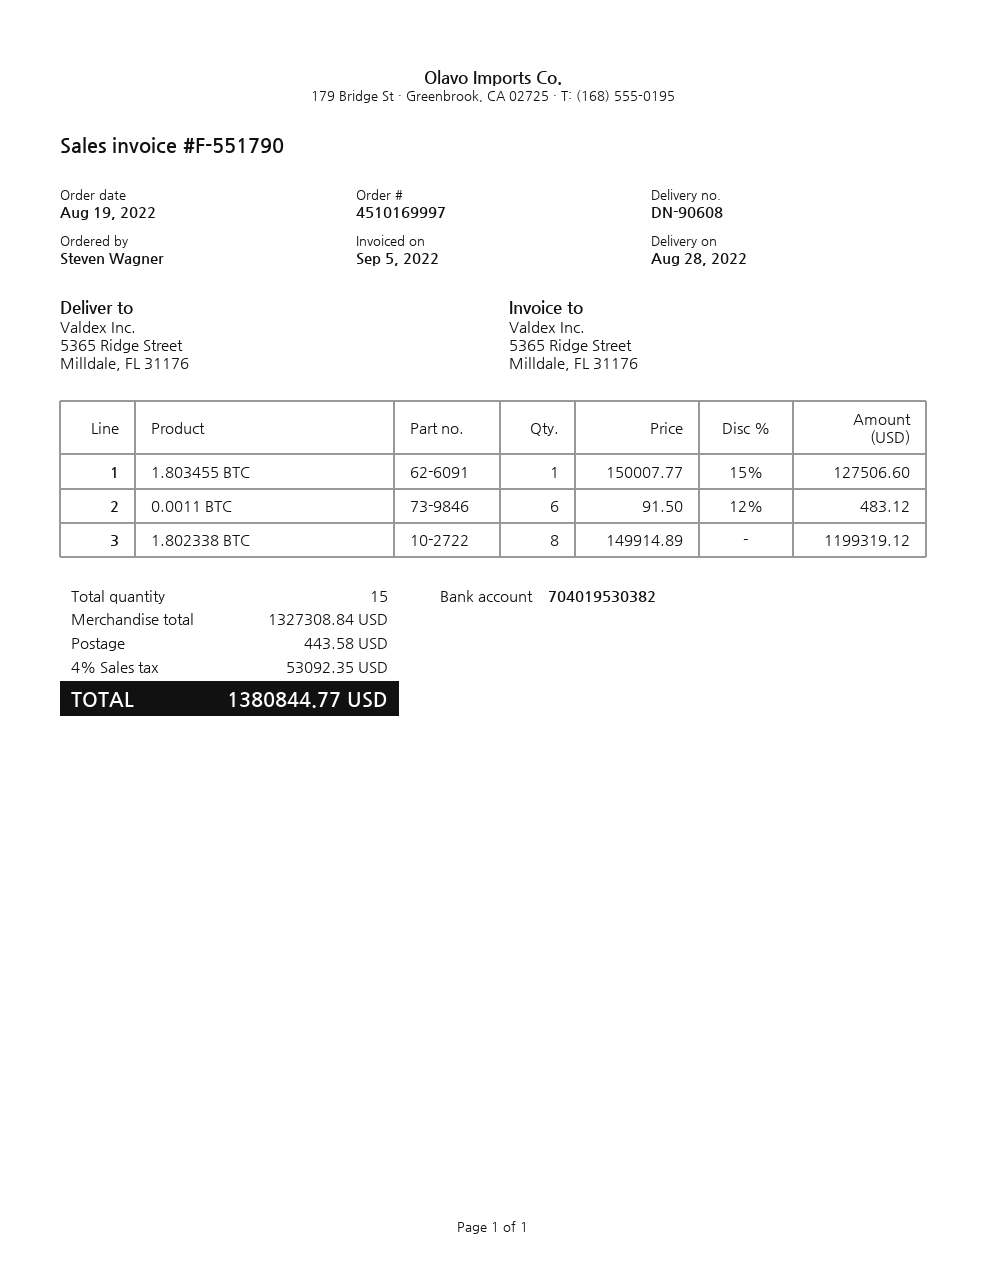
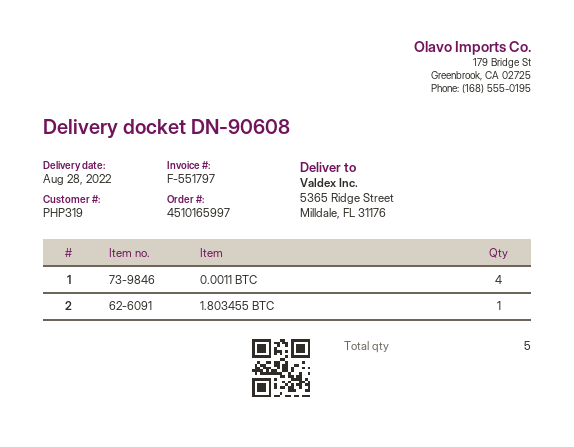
order number: 4510169997 -> 4510165997
invoice number: F-551790 -> F-551797
0.0011 BTC: 6 -> 4
1.802338 BTC: 8 -> none
total quantity: 15 -> 5

